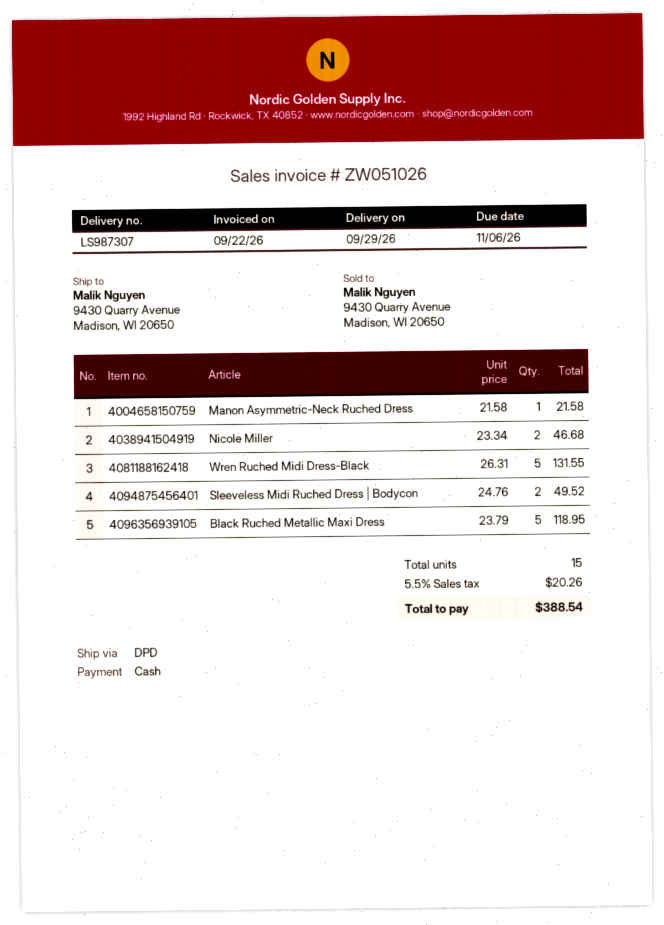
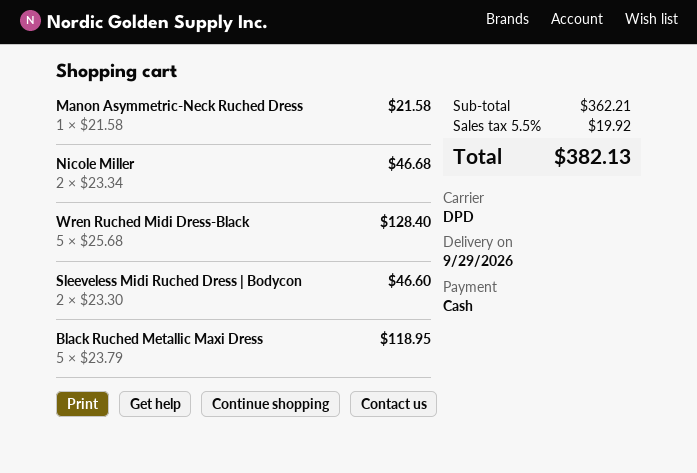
Wren Ruched Midi Dress-Black: 5 x 26.31 = 131.55 -> 5 x 25.68 = 128.40
Sleeveless Midi Ruched Dress | Bodycon: 2 x 24.76 = 49.52 -> 2 x 23.30 = 46.60
tax: 5.5% = 20.26 -> 5.5% = 19.92
total: 388.54 -> 382.13

